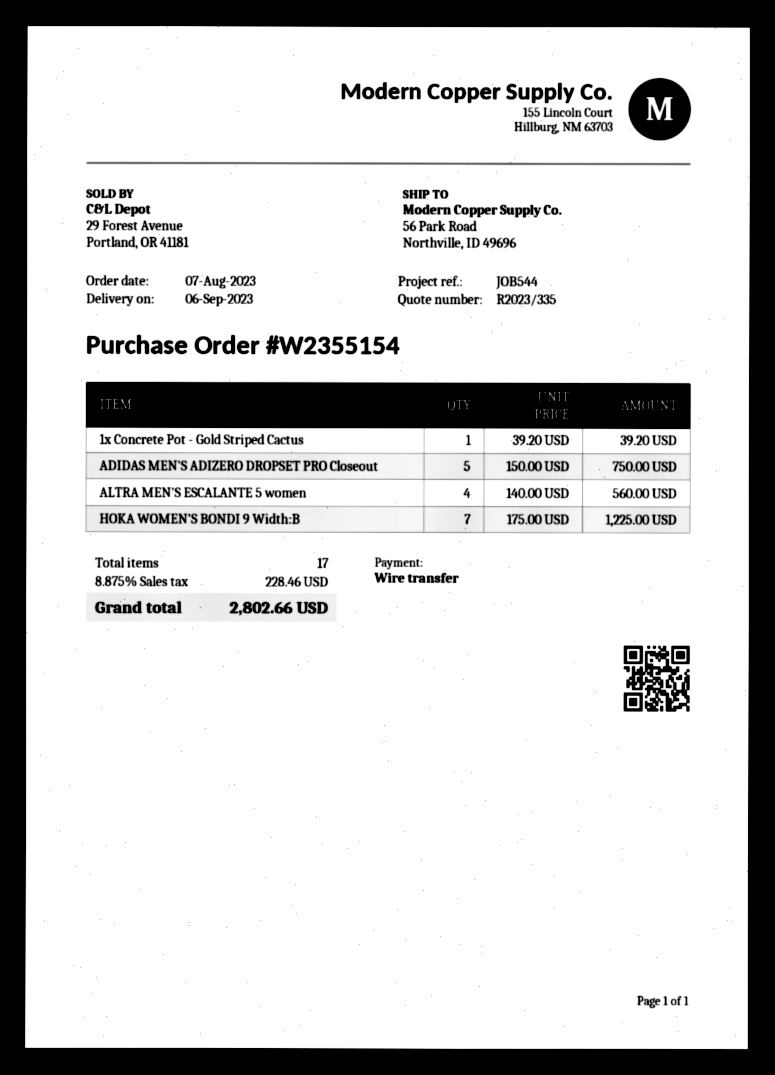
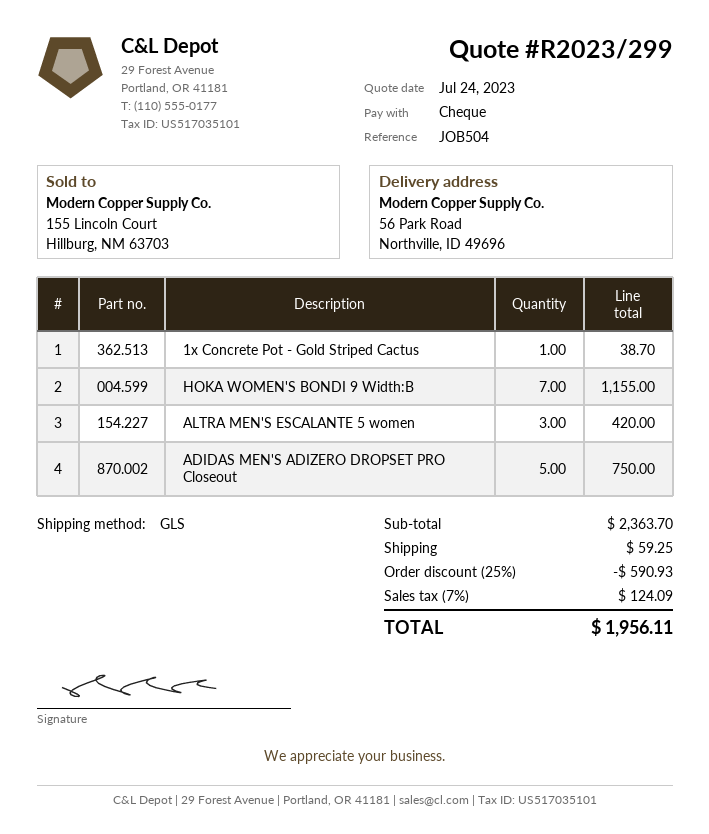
quote number: R2023/335 -> R2023/299
reference: JOB544 -> JOB504
payment method: bank transfer -> cheque
1x Concrete Pot - Gold Striped Cactus: 1 for 39.20 -> 1 for 38.70
ALTRA MEN'S ESCALANTE 5 women: 4 for 560.00 -> 3 for 420.00
HOKA WOMEN'S BONDI 9 Width:B: 7 for 1225.00 -> 7 for 1155.00
discount: none -> 25% = 590.93
shipping: none -> 59.25
tax: 8.875% = 228.46 -> 7% = 124.09
total: 2802.66 -> 1956.11

